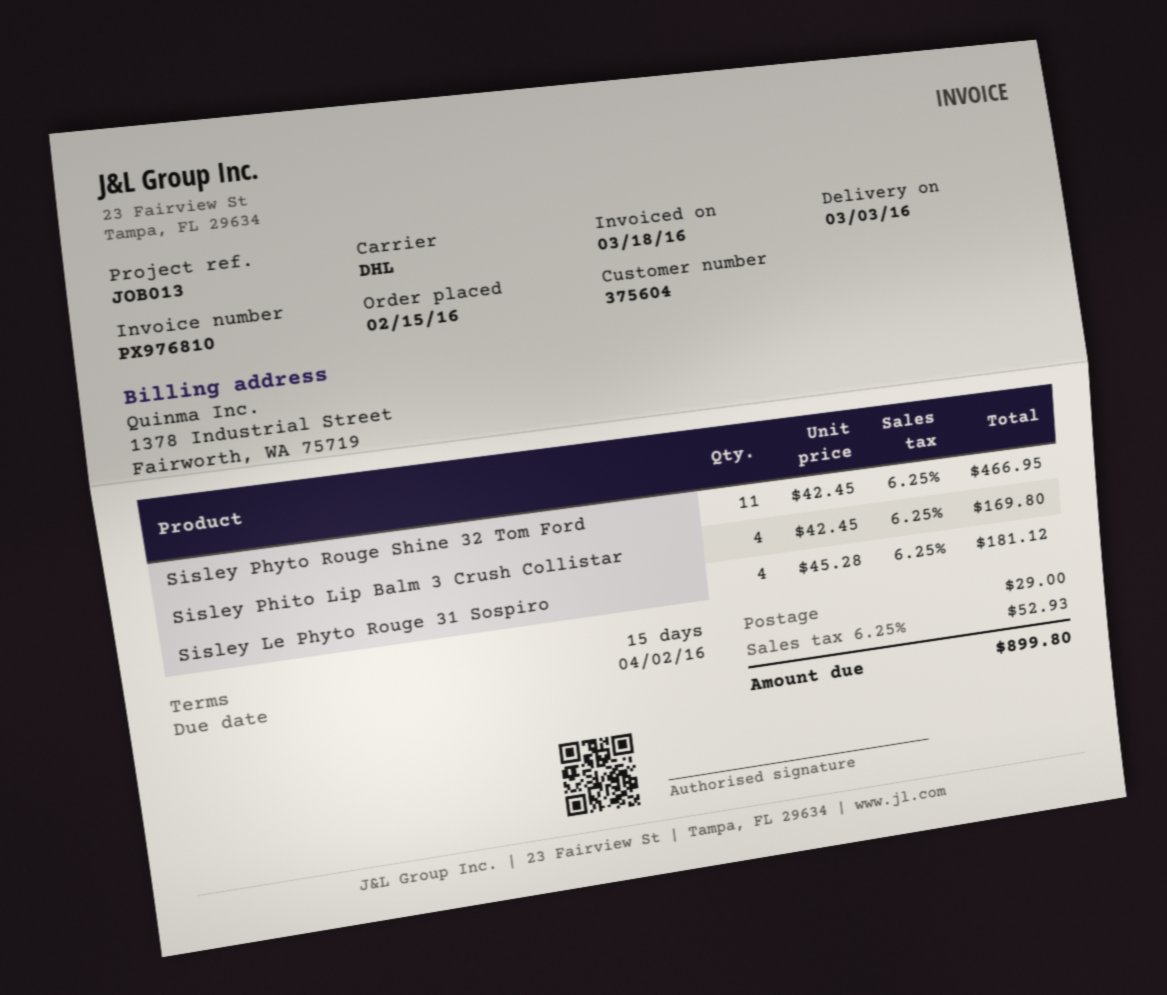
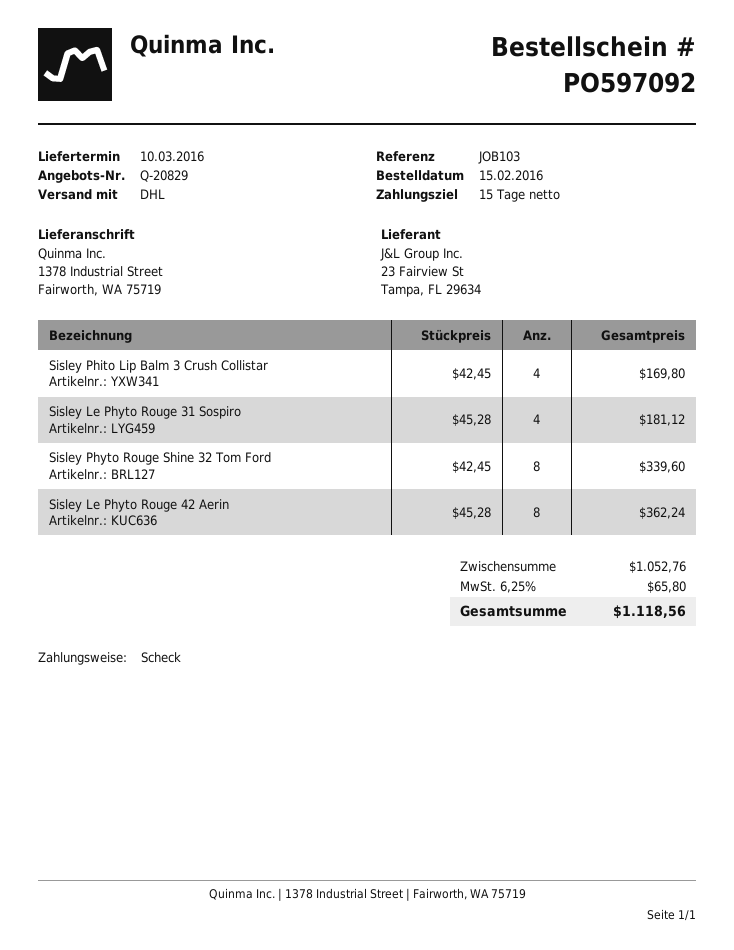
delivery date: 2016-03-03 -> 2016-03-10
reference: JOB013 -> JOB103
Sisley Phyto Rouge Shine 32 Tom Ford: 11 x 42.45 = 466.95 -> 8 x 42.45 = 339.60
Sisley Le Phyto Rouge 42 Aerin: none -> 8 x 45.28 = 362.24
shipping: 29.00 -> none
tax: 6.25% = 52.93 -> 6.25% = 65.80
total: 899.80 -> 1118.56

